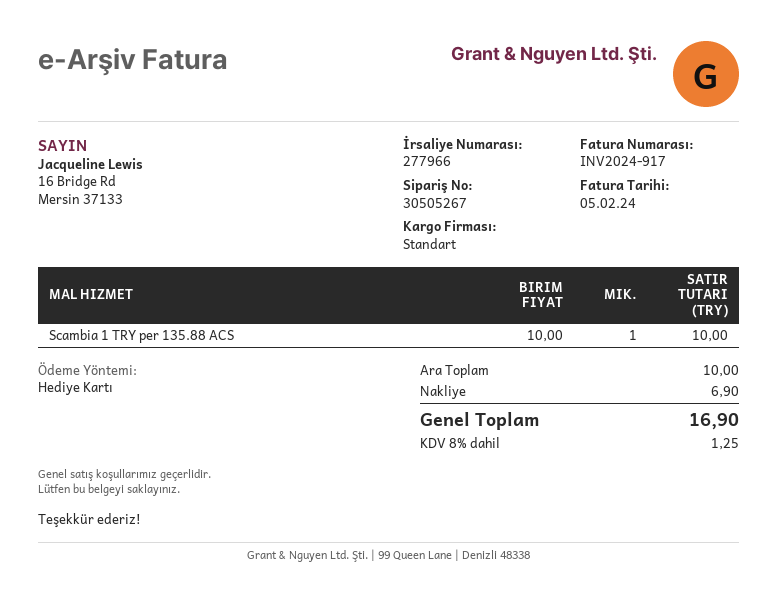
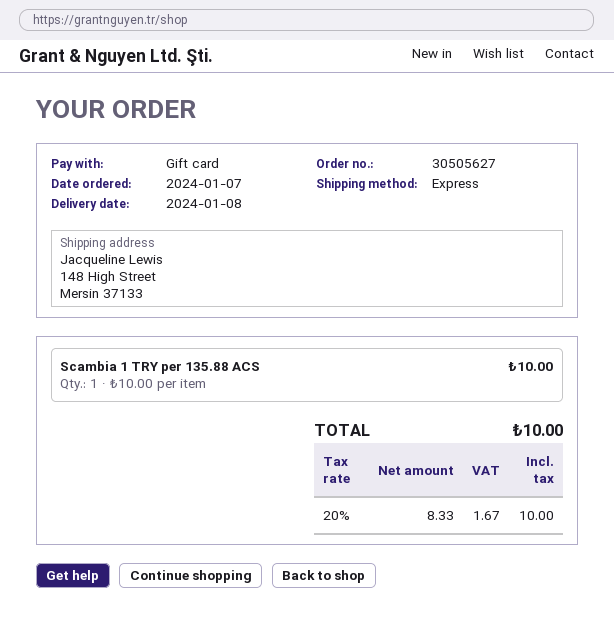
order number: 30505267 -> 30505627
shipping method: standard -> express
shipping: 6.90 -> none
tax: 8% = 1.25 -> 20% = 1.67
total: 16.90 -> 10.00

